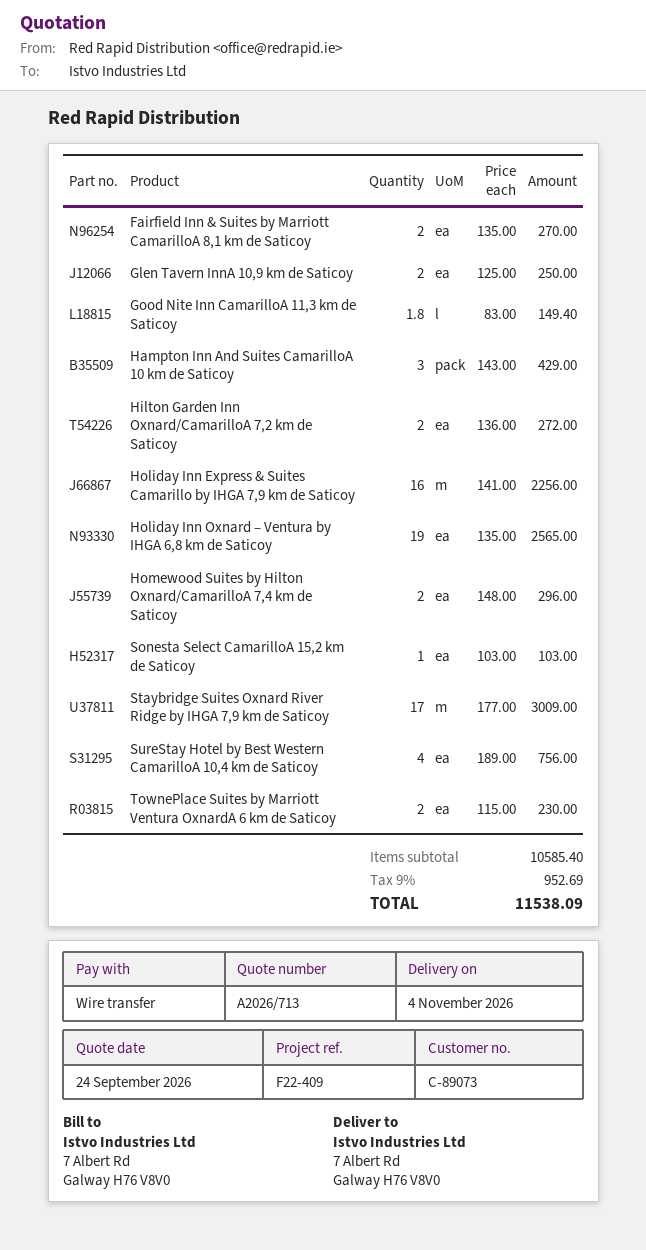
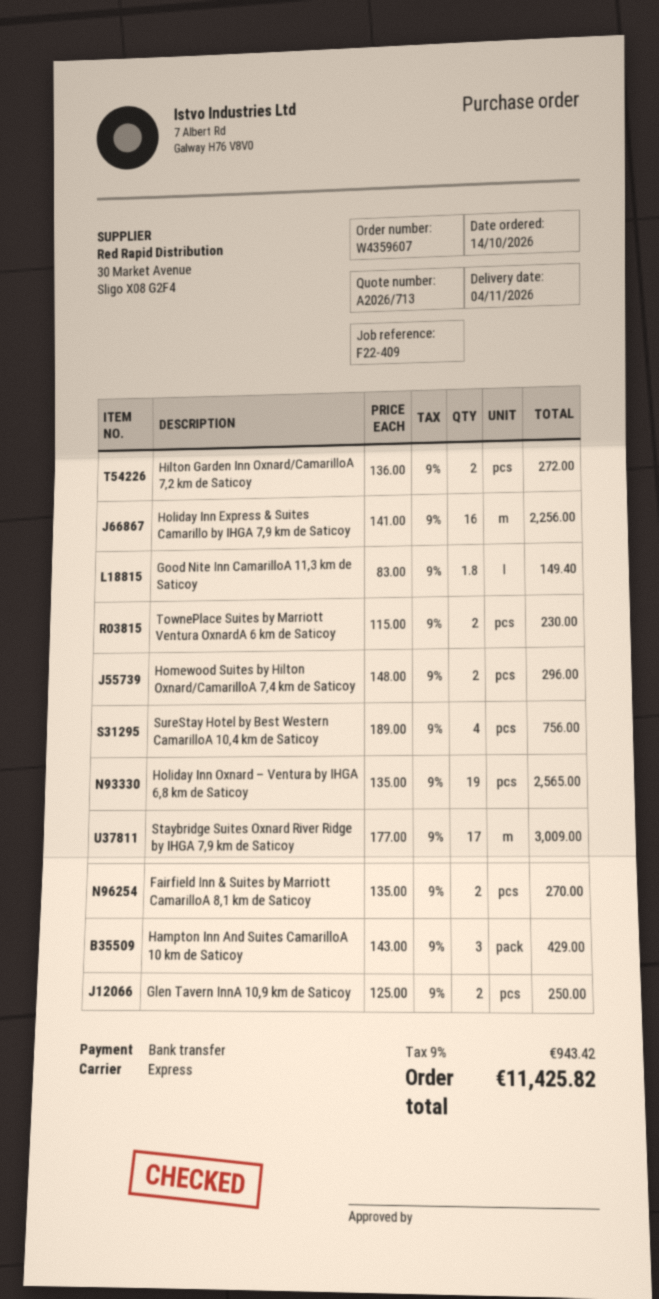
Sonesta Select CamarilloA 15,2 km de Saticoy: 1 x 103.00 = 103.00 -> none
tax: 9% = 952.69 -> 9% = 943.42
total: 11538.09 -> 11425.82

